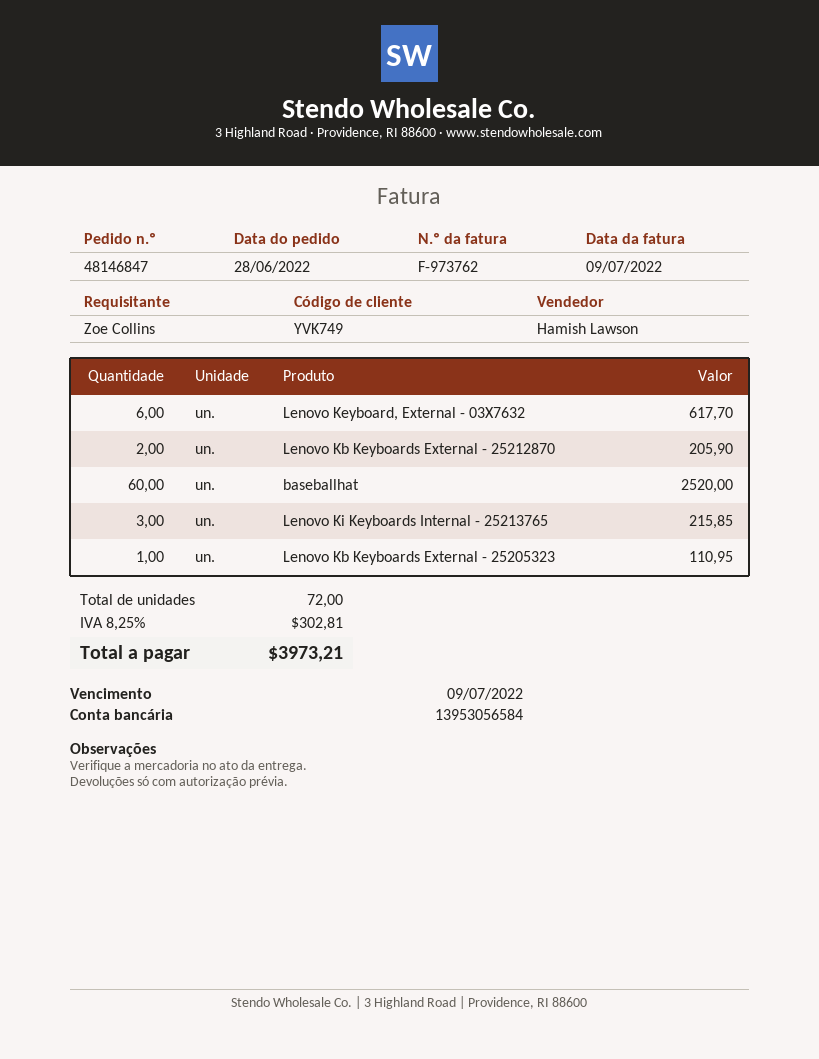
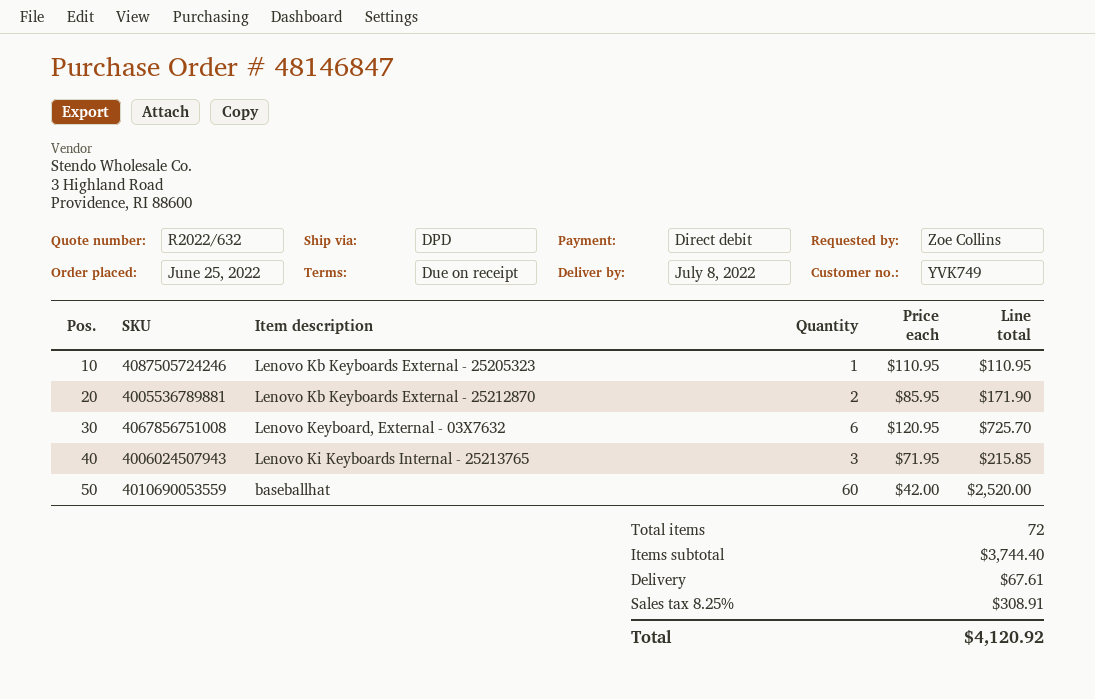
order date: 2022-06-28 -> 2022-06-25
Lenovo Keyboard, External - 03X7632: 6 for 617.70 -> 6 for 725.70
Lenovo Kb Keyboards External - 25212870: 2 for 205.90 -> 2 for 171.90
shipping: none -> 67.61
tax: 8.25% = 302.81 -> 8.25% = 308.91
total: 3973.21 -> 4120.92

